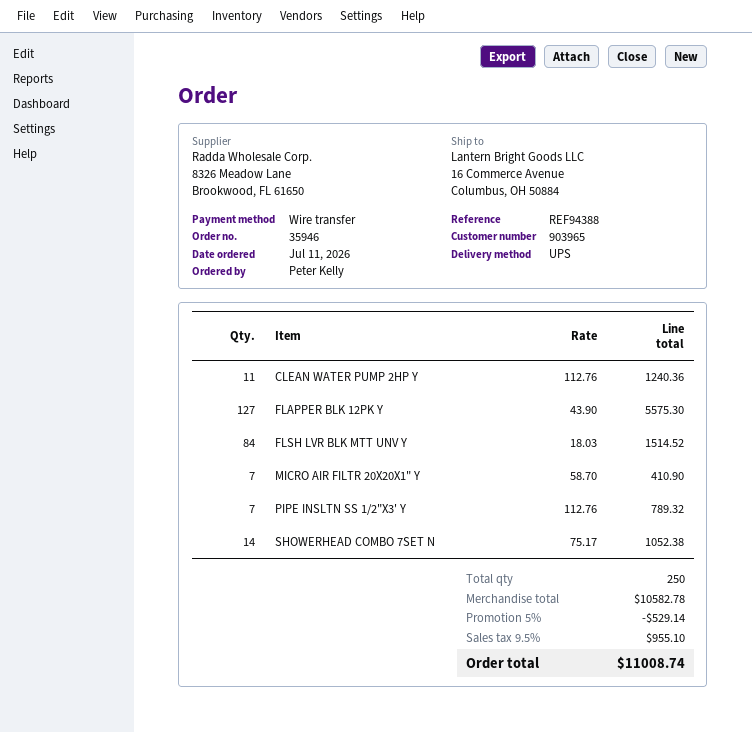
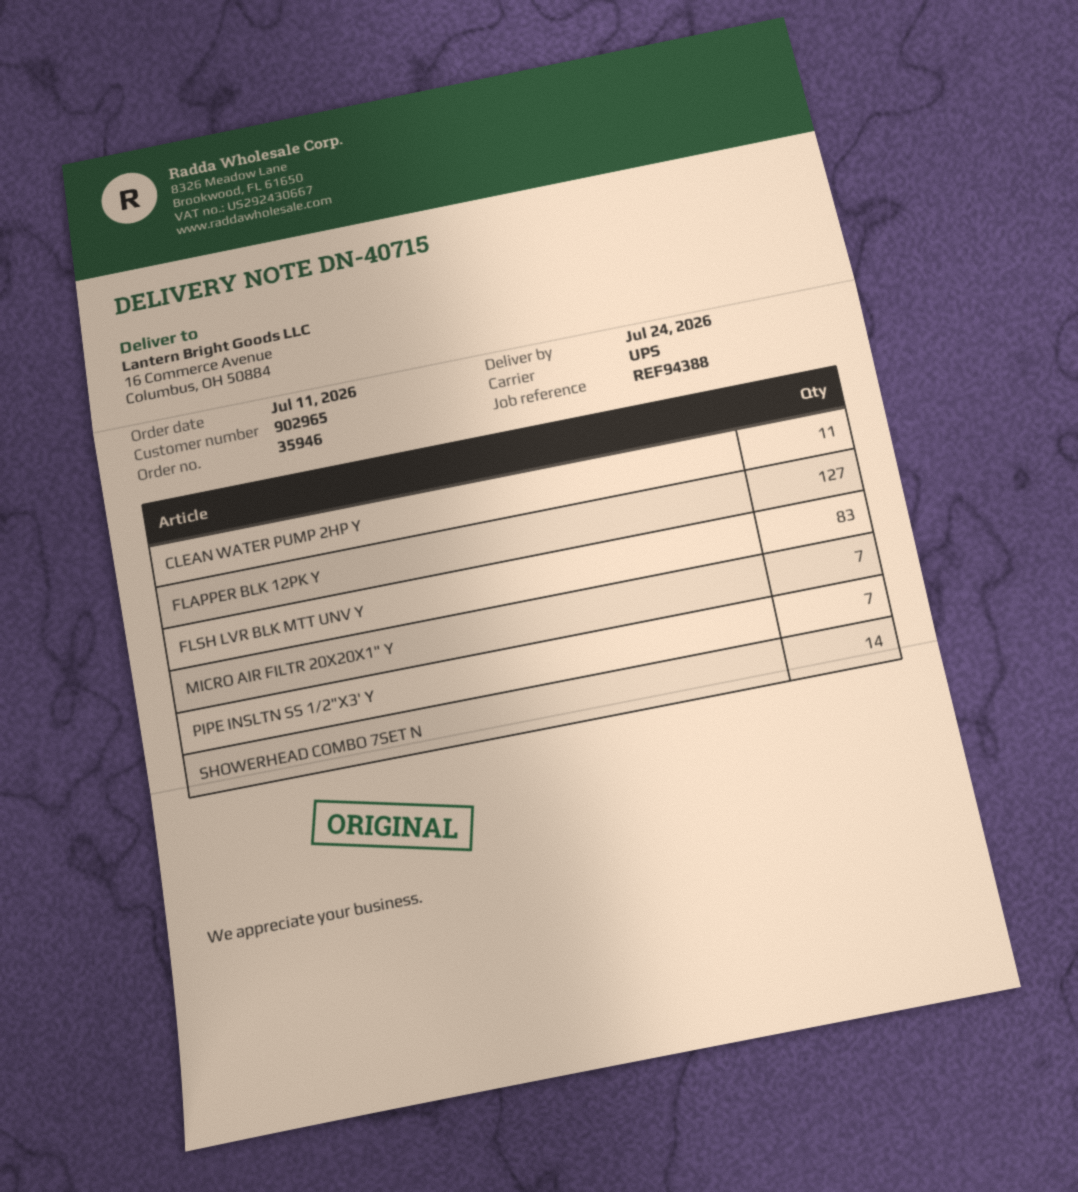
customer number: 903965 -> 902965
FLSH LVR BLK MTT UNV Y: 84 -> 83

